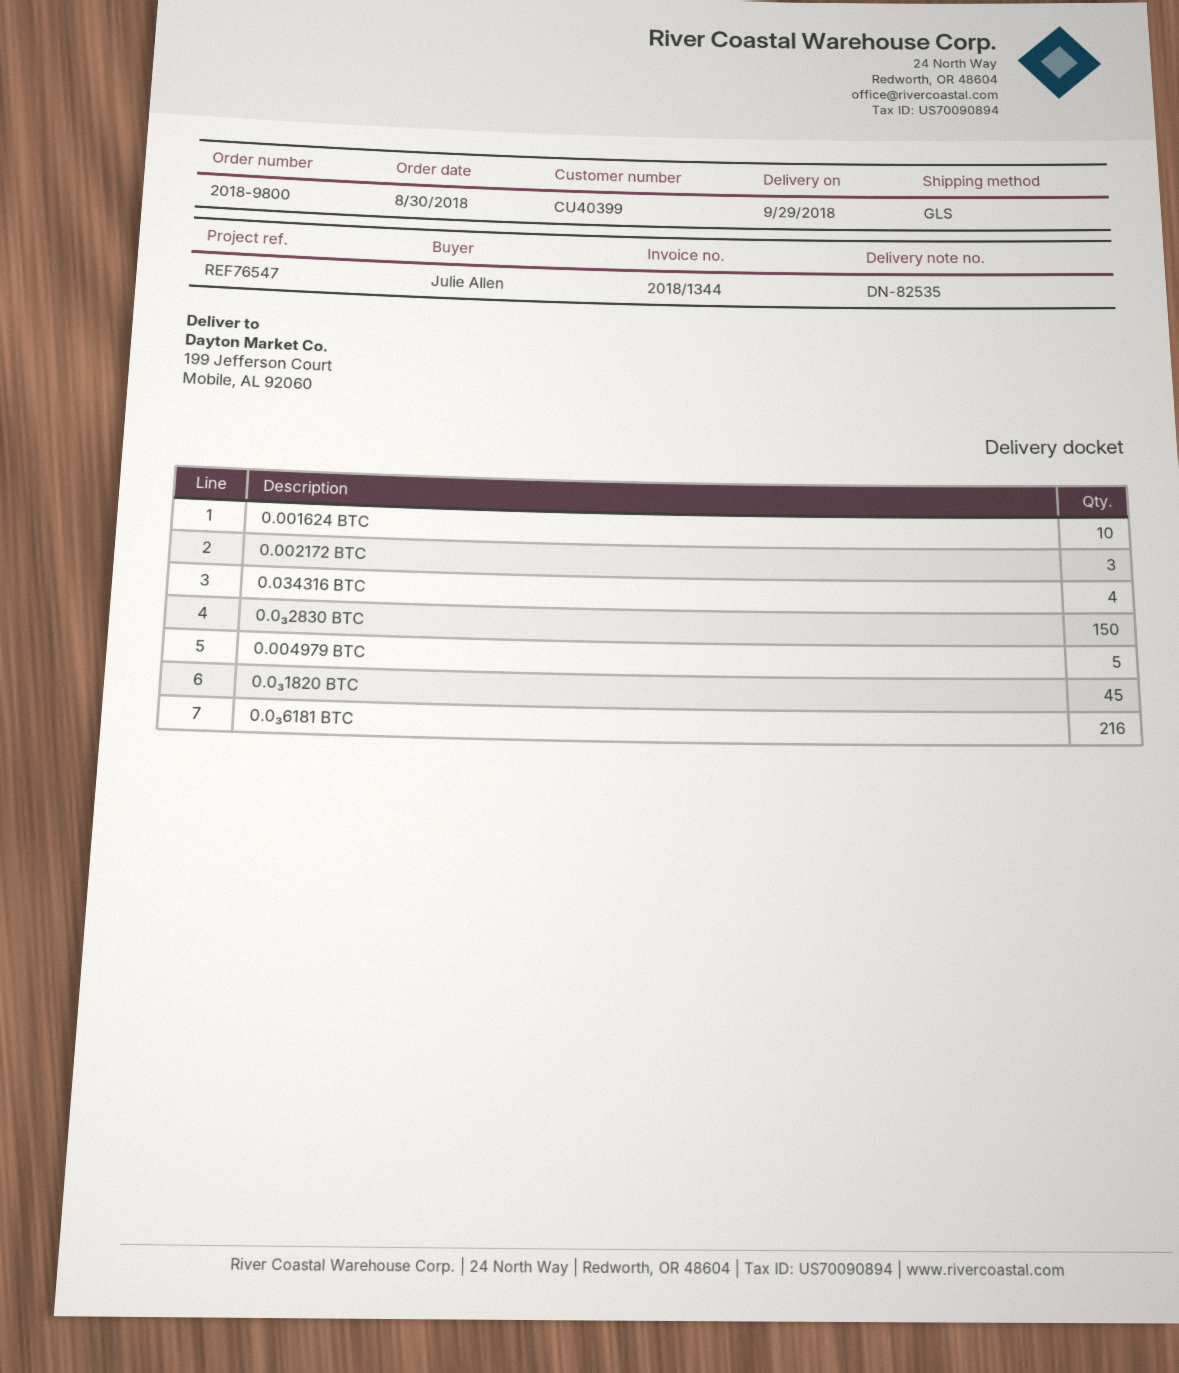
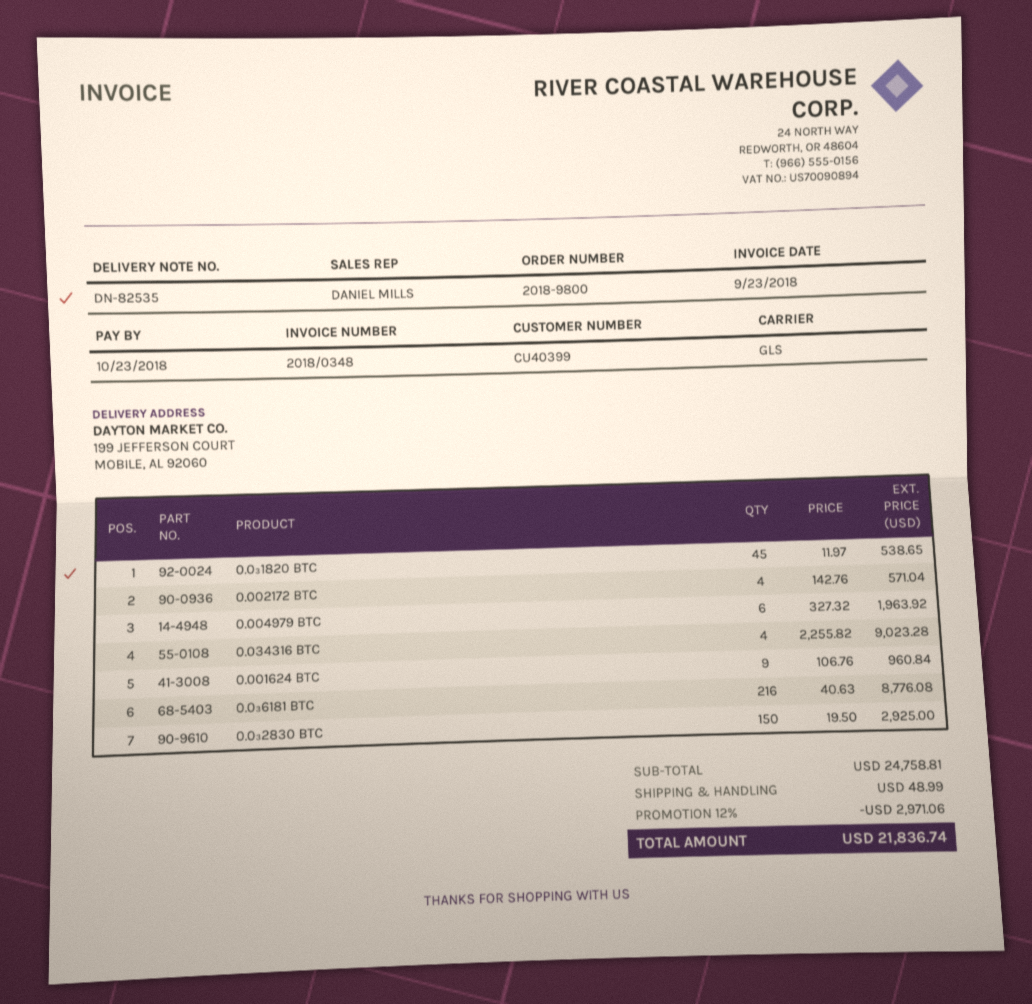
invoice number: 2018/1344 -> 2018/0348
0.001624 BTC: 10 -> 9
0.002172 BTC: 3 -> 4
0.004979 BTC: 5 -> 6

